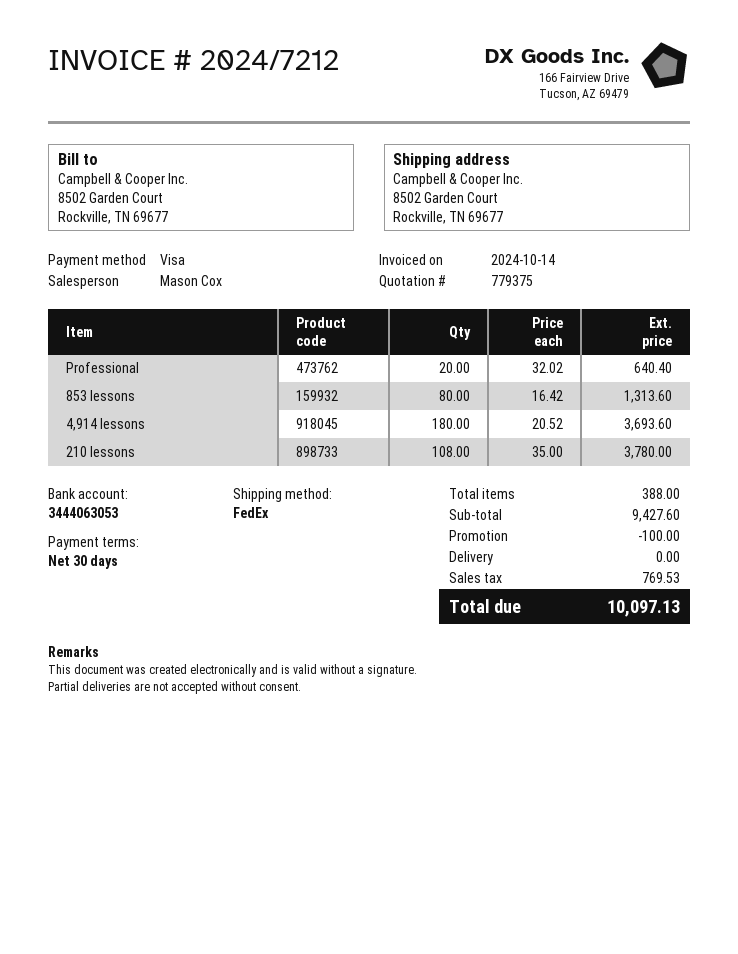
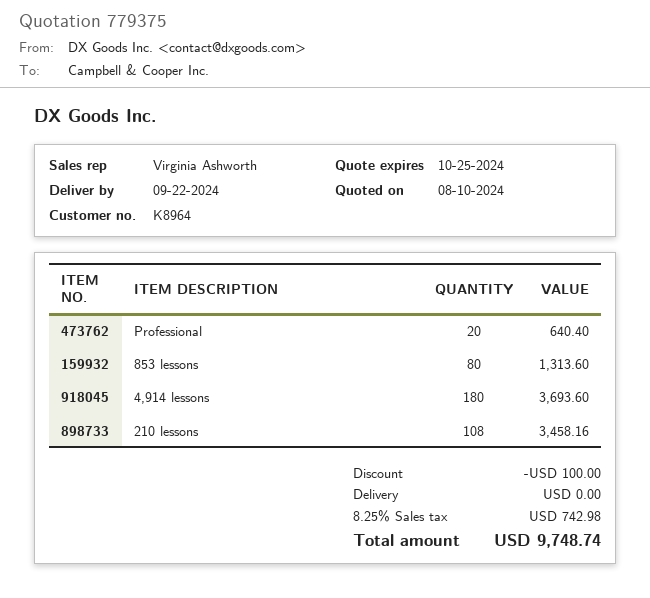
sales rep: Mason Cox -> Virginia Ashworth
210 lessons: 108 for 3780.00 -> 108 for 3458.16
tax: 769.53 -> 742.98
total: 10097.13 -> 9748.74

